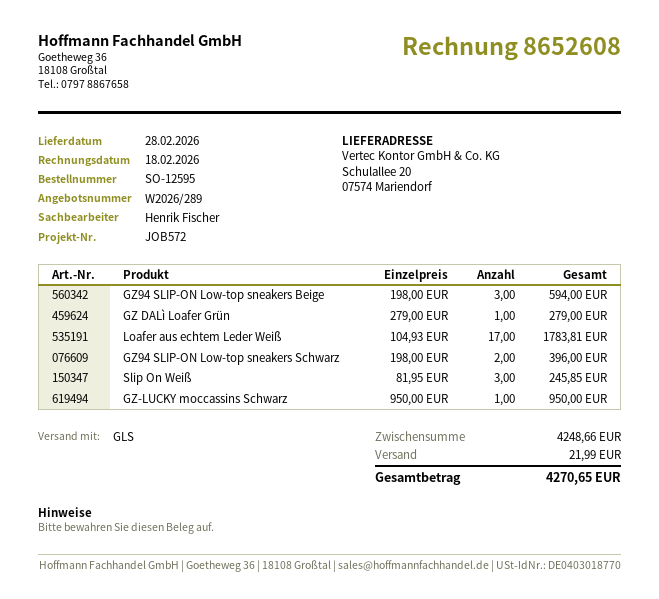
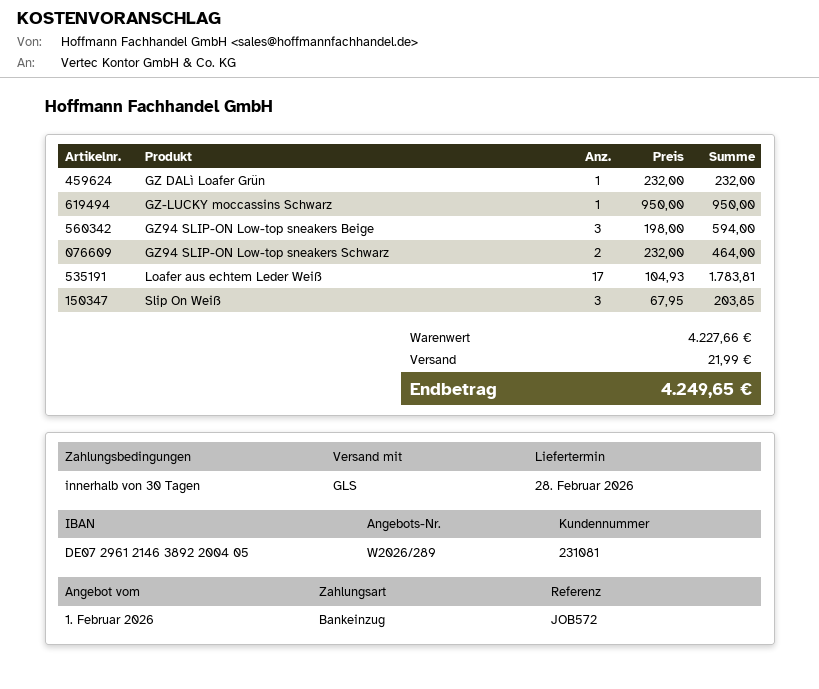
GZ DALì Loafer Grün: 1 x 279.00 = 279.00 -> 1 x 232.00 = 232.00
GZ94 SLIP-ON Low-top sneakers Schwarz: 2 x 198.00 = 396.00 -> 2 x 232.00 = 464.00
Slip On Weiß: 3 x 81.95 = 245.85 -> 3 x 67.95 = 203.85
subtotal: 4248.66 -> 4227.66
total: 4270.65 -> 4249.65

